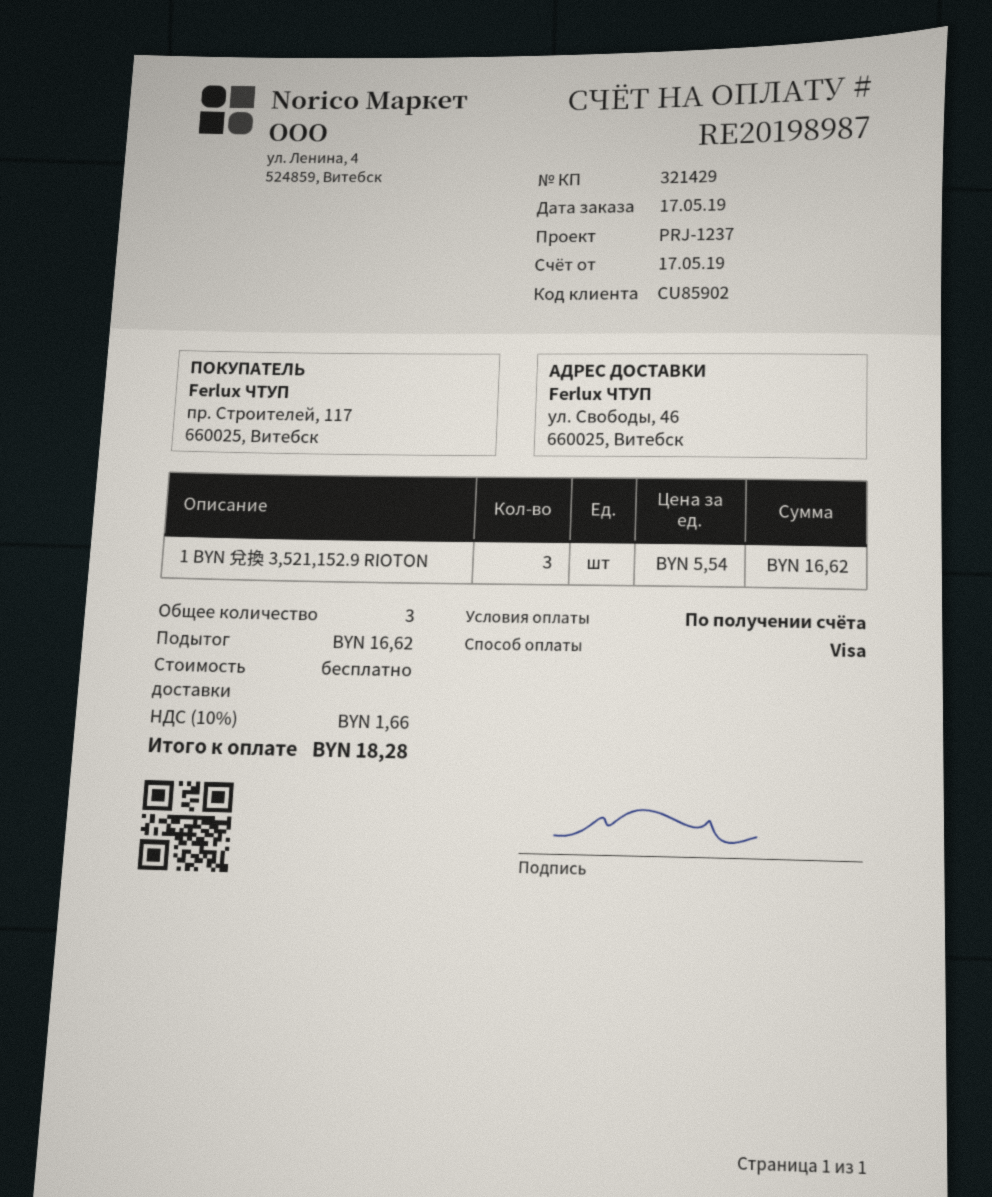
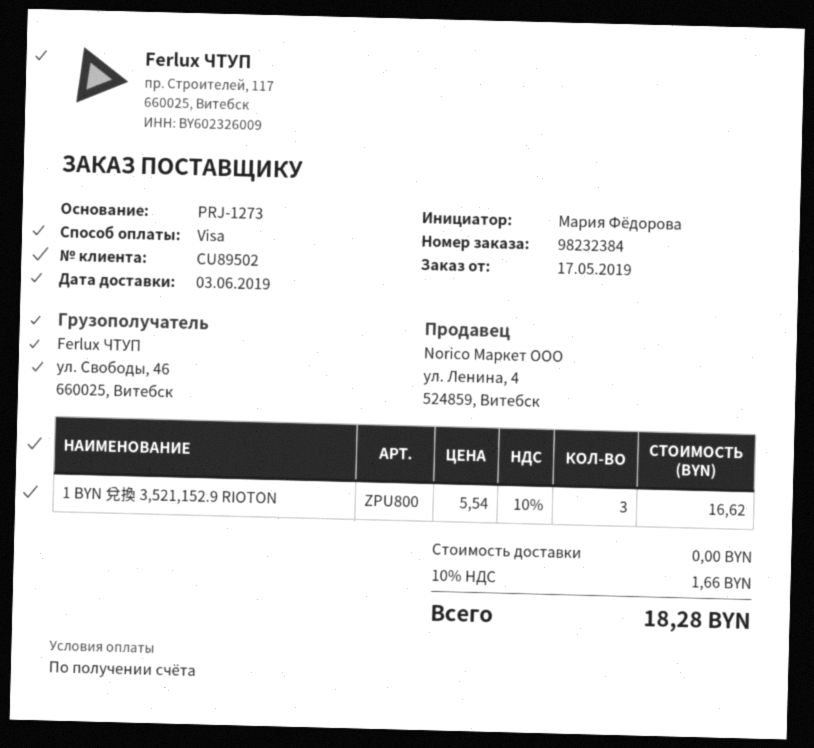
customer number: CU85902 -> CU89502
reference: PRJ-1237 -> PRJ-1273

